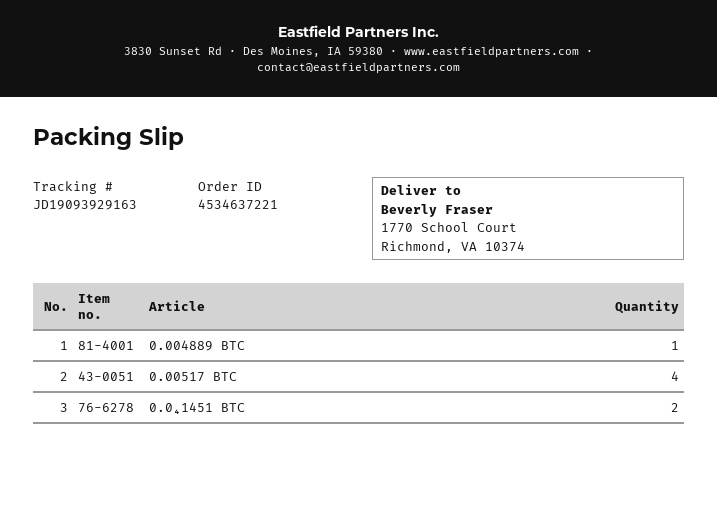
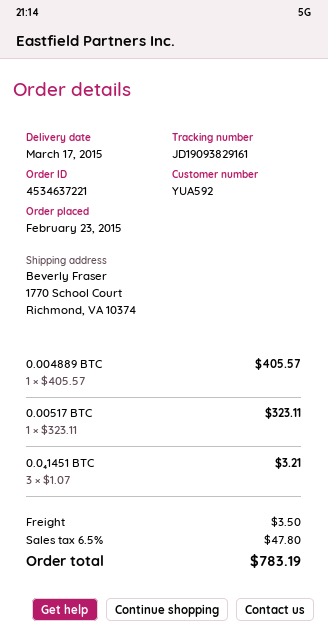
tracking number: JD19093929163 -> JD19093829161
0.00517 BTC: 4 -> 1
0.0₄1451 BTC: 2 -> 3

